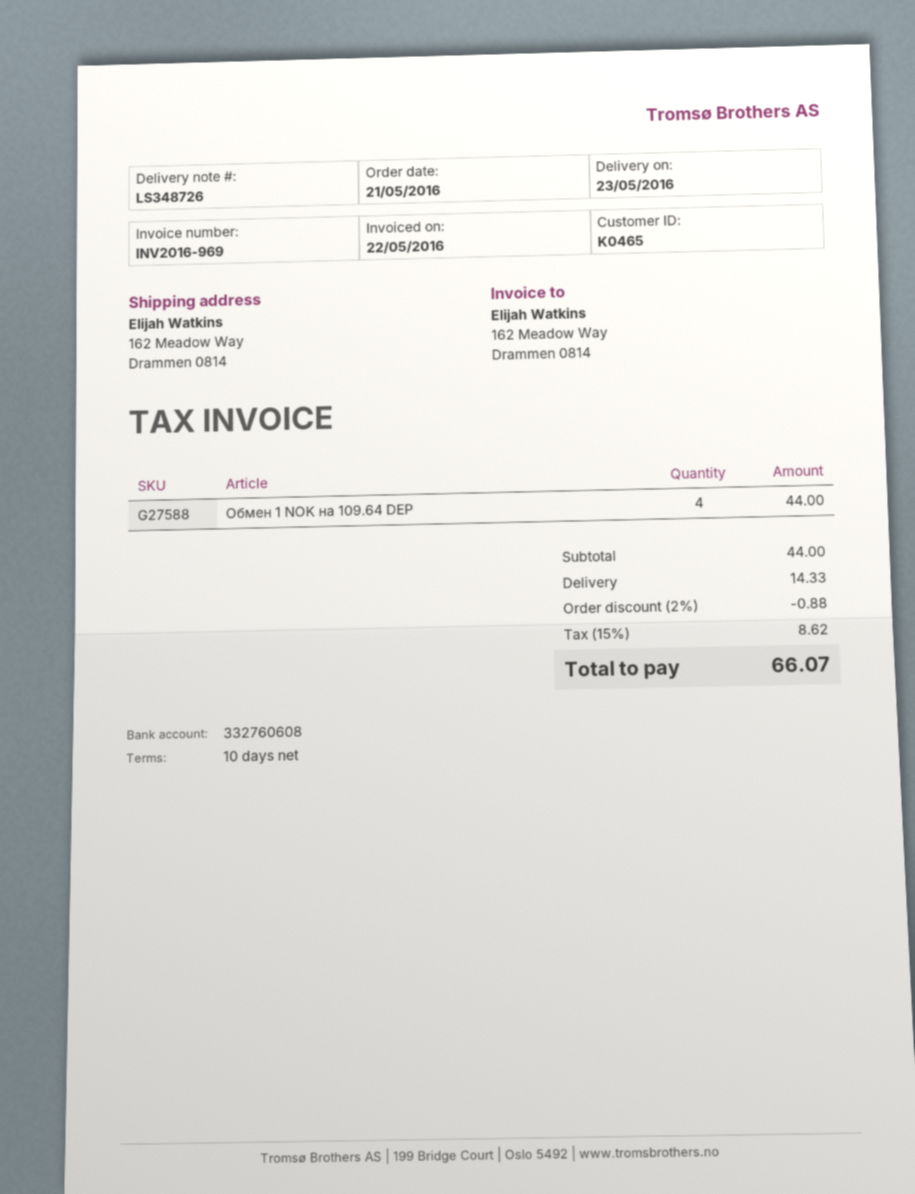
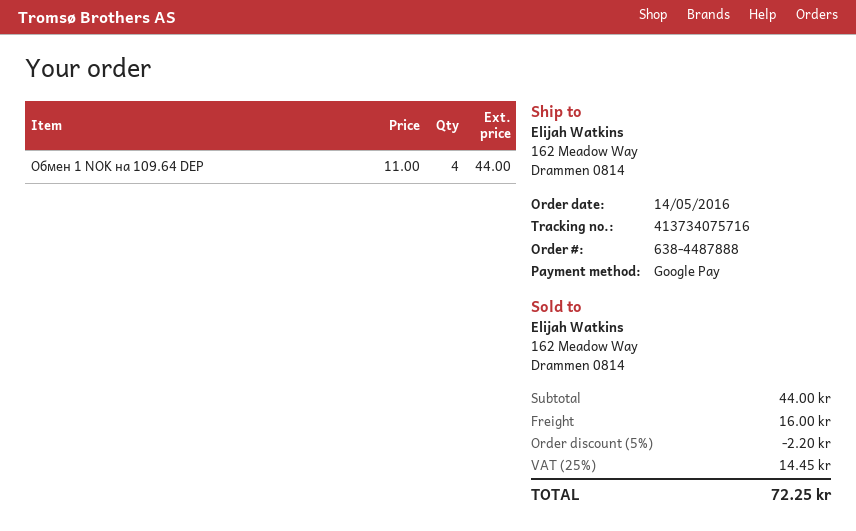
order date: 2016-05-21 -> 2016-05-14
discount: 2% = 0.88 -> 5% = 2.20
shipping: 14.33 -> 16.00
tax: 15% = 8.62 -> 25% = 14.45
total: 66.07 -> 72.25

